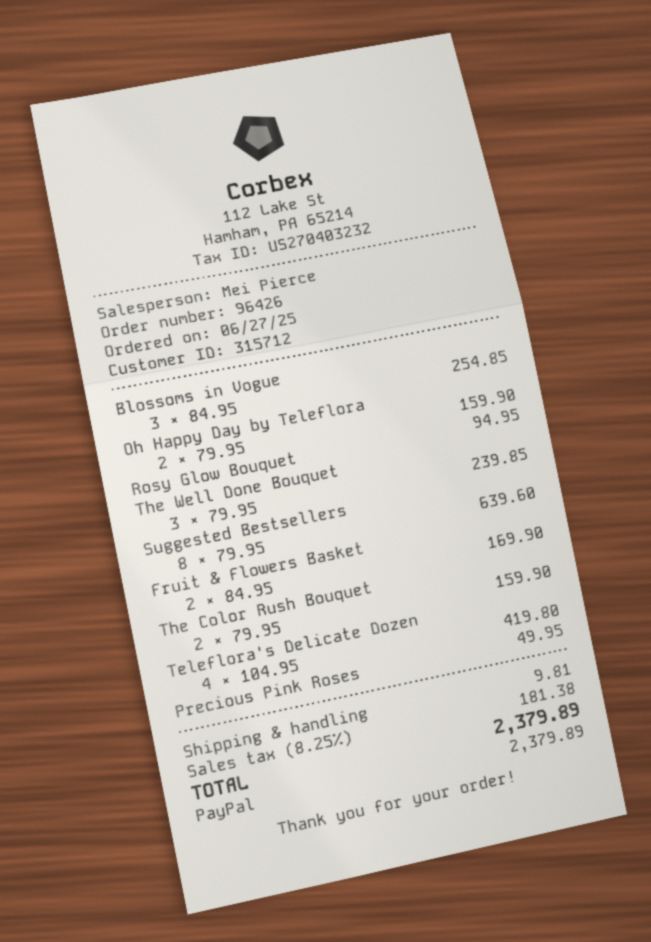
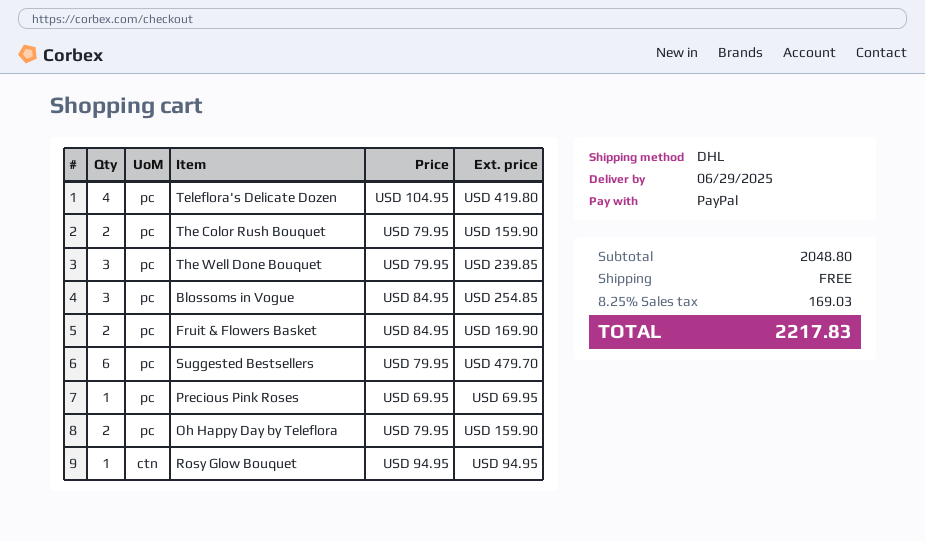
Suggested Bestsellers: 8 x 79.95 = 639.60 -> 6 x 79.95 = 479.70
Precious Pink Roses: 1 x 49.95 = 49.95 -> 1 x 69.95 = 69.95
shipping: 9.81 -> 0.00
tax: 8.25% = 181.38 -> 8.25% = 169.03
total: 2379.89 -> 2217.83

